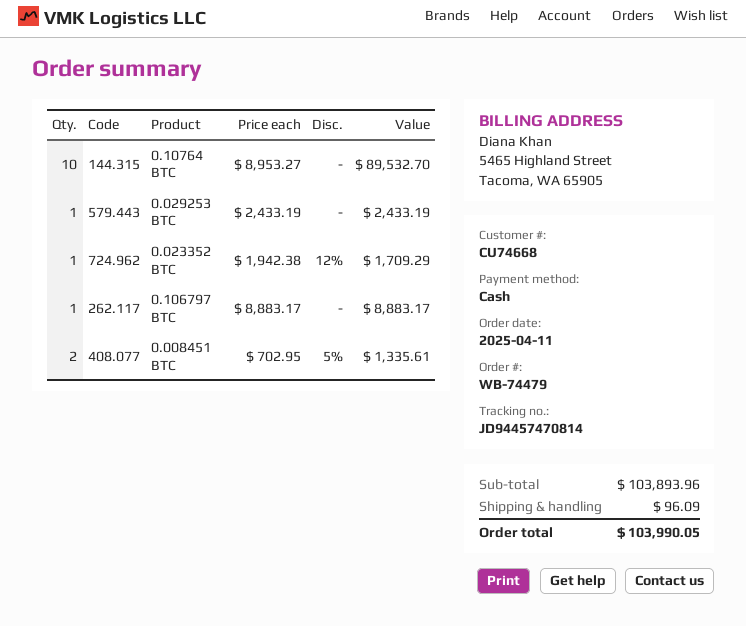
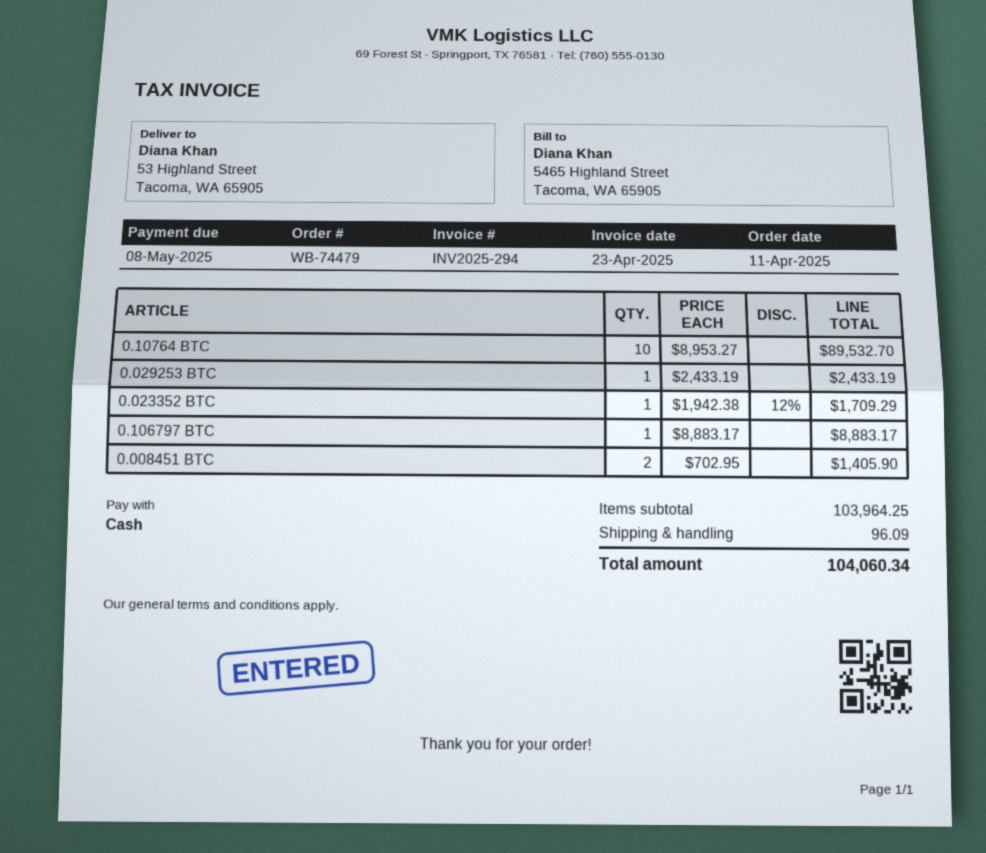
0.008451 BTC: 2 x 702.95 - 5% = 1335.61 -> 2 x 702.95 = 1405.90
subtotal: 103893.96 -> 103964.25
total: 103990.05 -> 104060.34

